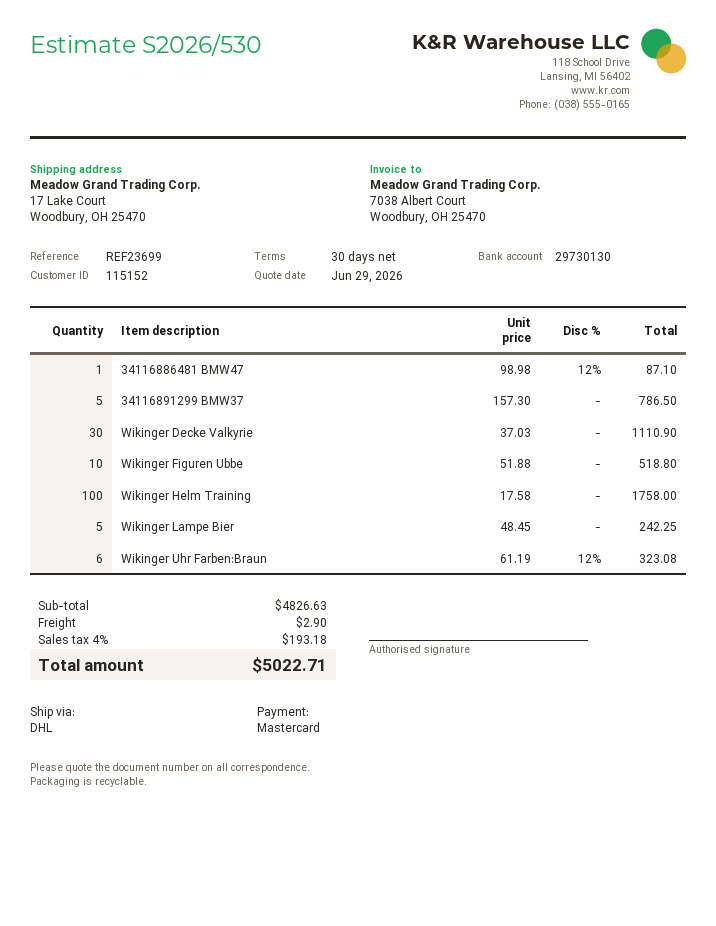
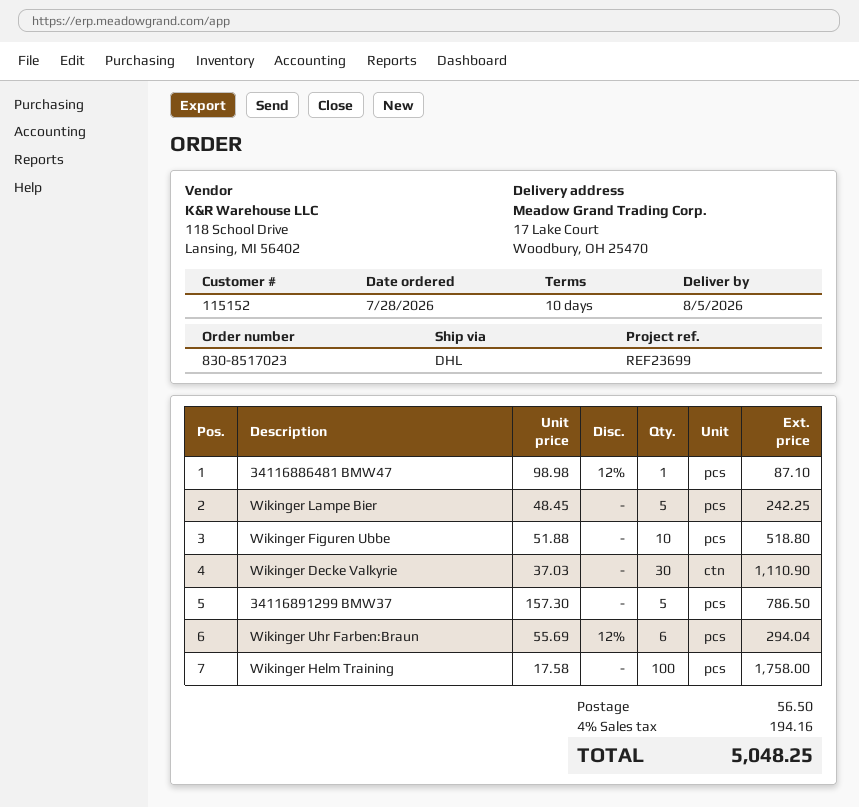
payment terms: 30 days -> 10 days
Wikinger Uhr Farben:Braun: 6 x 61.19 - 12% = 323.08 -> 6 x 55.69 - 12% = 294.04
shipping: 2.90 -> 56.50
tax: 4% = 193.18 -> 4% = 194.16
total: 5022.71 -> 5048.25

